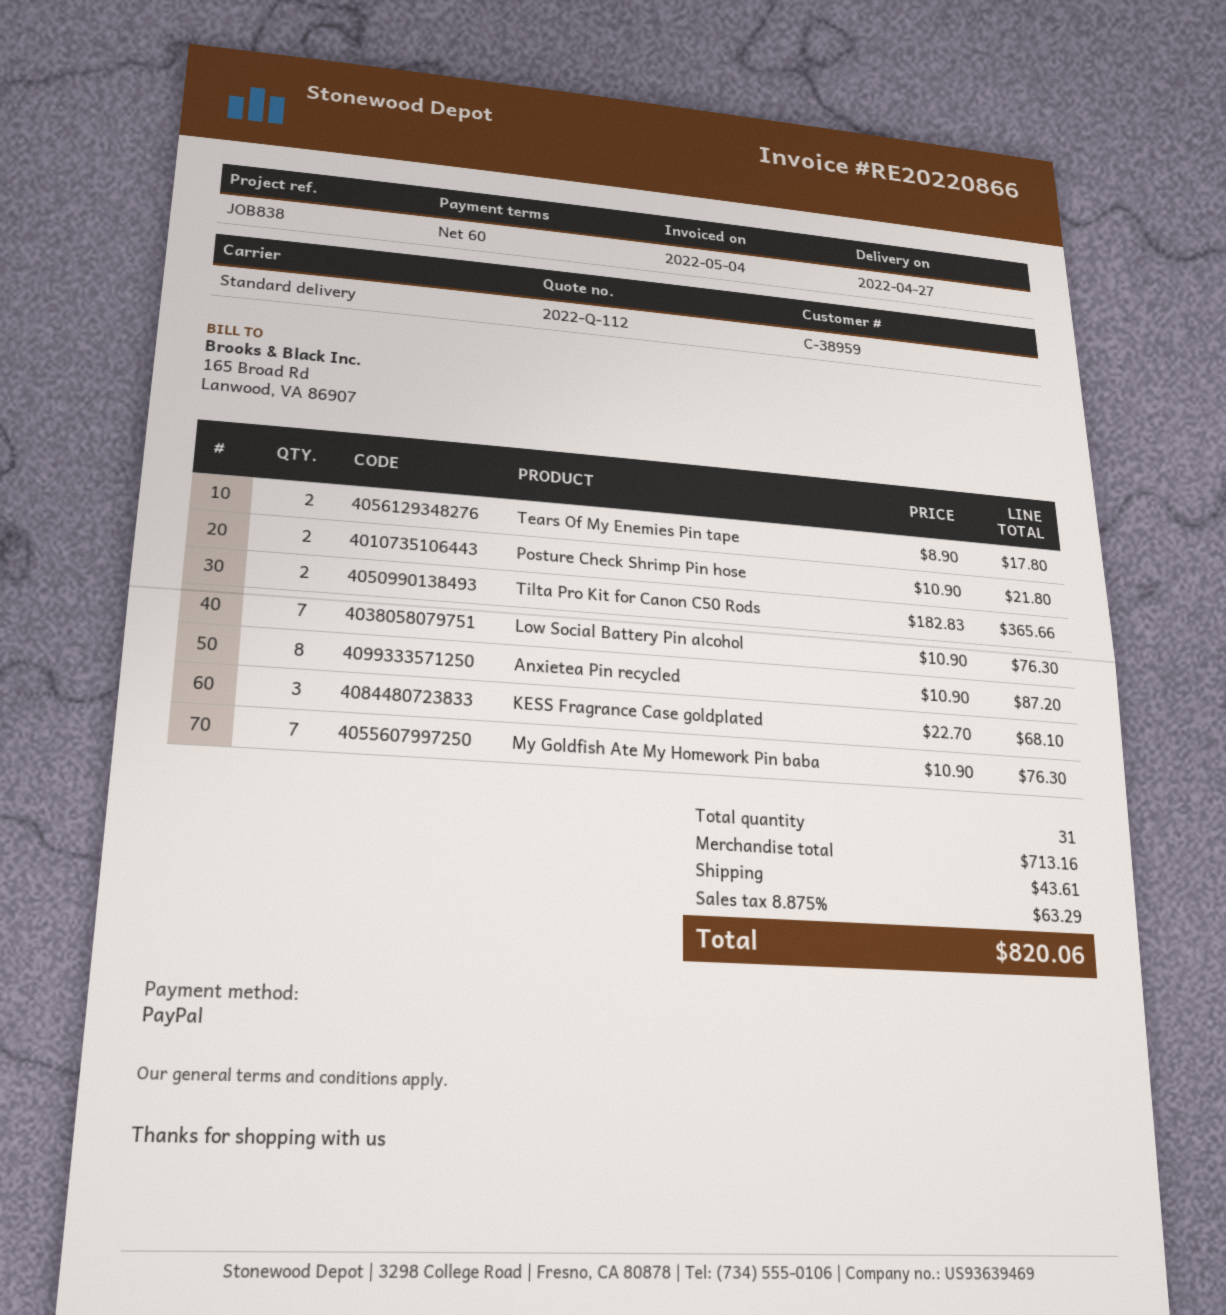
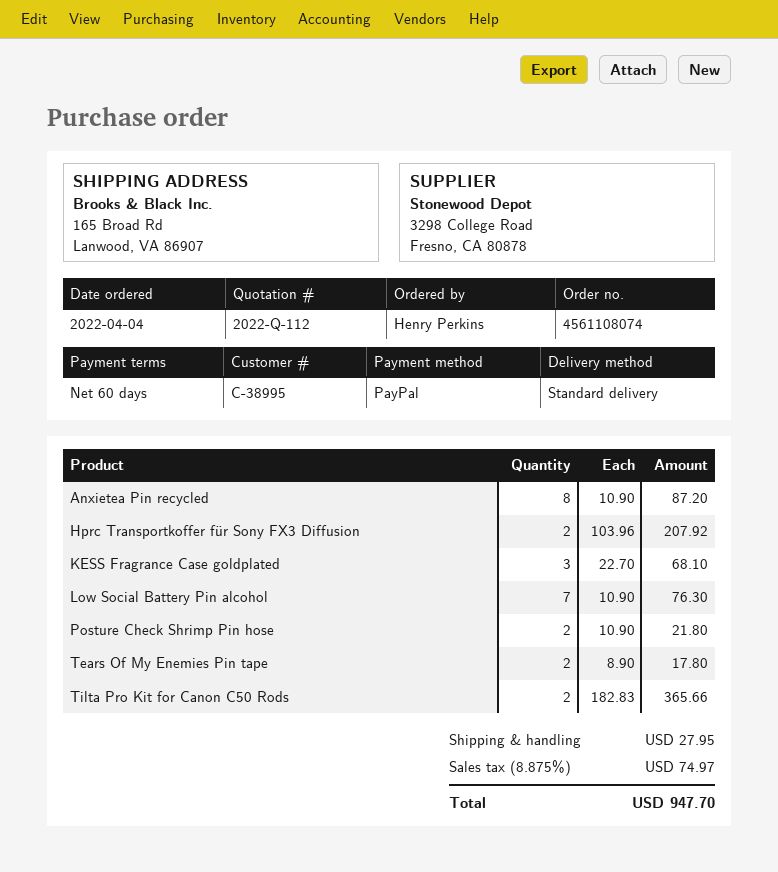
customer number: C-38959 -> C-38995
My Goldfish Ate My Homework Pin baba: 7 x 10.90 = 76.30 -> none
Hprc Transportkoffer für Sony FX3 Diffusion: none -> 2 x 103.96 = 207.92
shipping: 43.61 -> 27.95
tax: 8.875% = 63.29 -> 8.875% = 74.97
total: 820.06 -> 947.70

